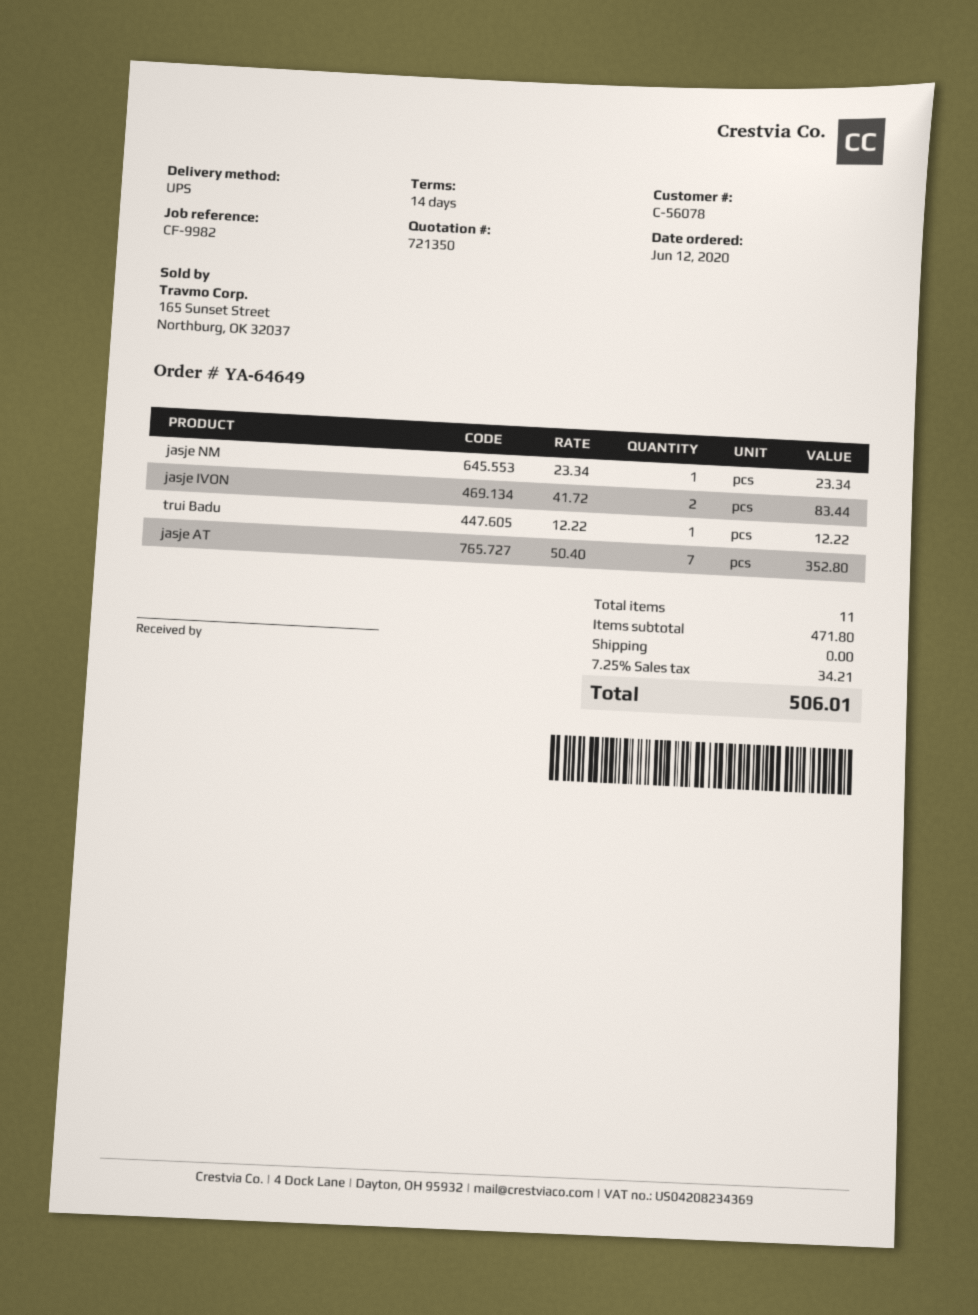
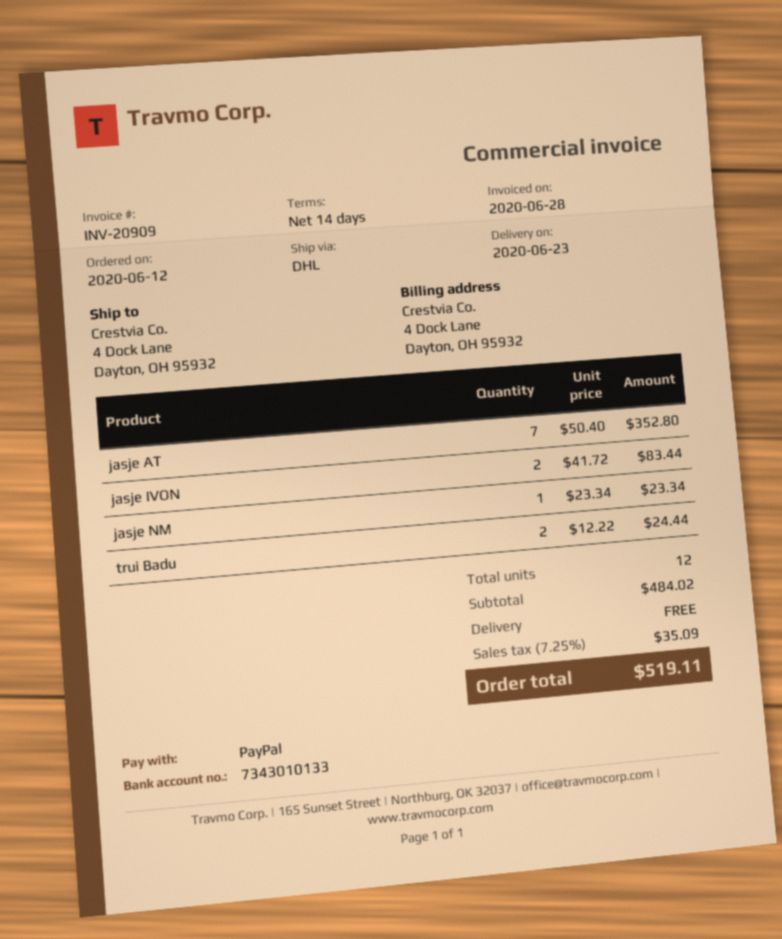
shipping method: UPS -> DHL
trui Badu: 1 x 12.22 = 12.22 -> 2 x 12.22 = 24.44
total quantity: 11 -> 12
subtotal: 471.80 -> 484.02
tax: 7.25% = 34.21 -> 7.25% = 35.09
total: 506.01 -> 519.11

